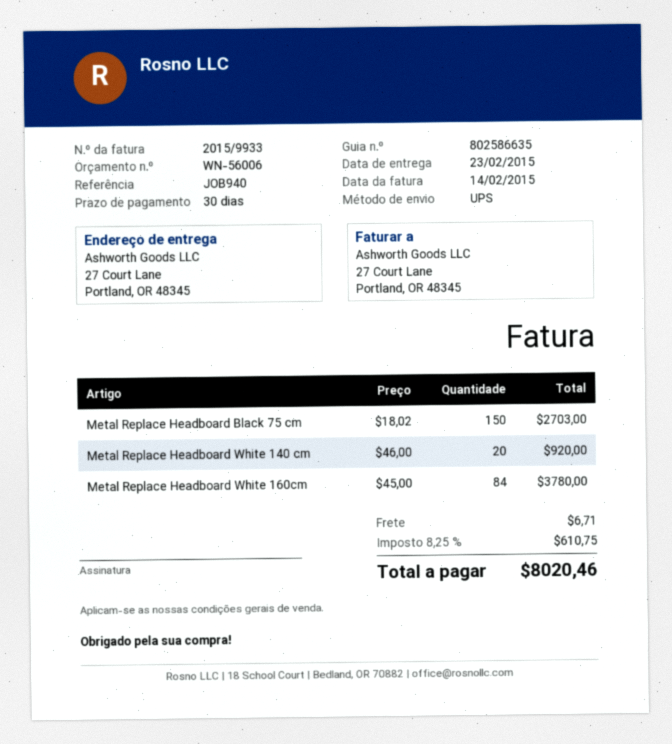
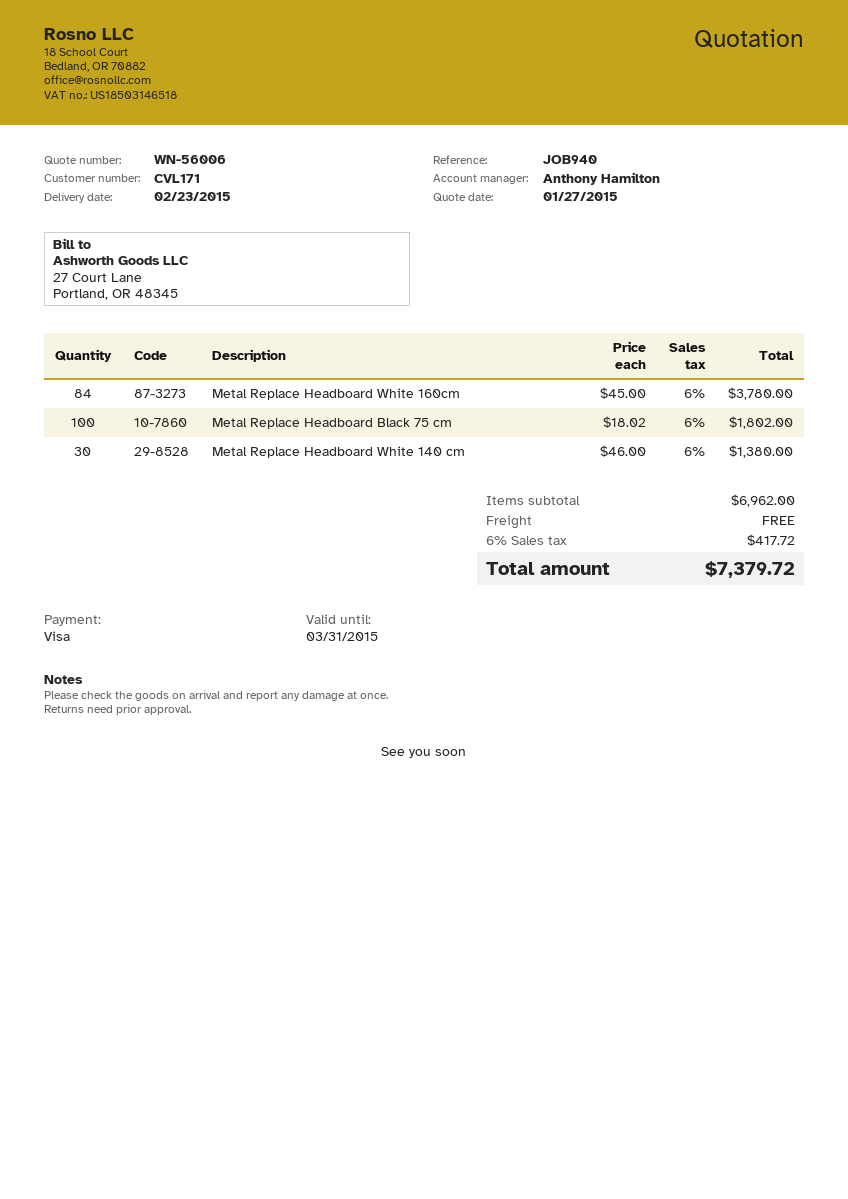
Metal Replace Headboard Black 75 cm: 150 x 18.02 = 2703.00 -> 100 x 18.02 = 1802.00
Metal Replace Headboard White 140 cm: 20 x 46.00 = 920.00 -> 30 x 46.00 = 1380.00
shipping: 6.71 -> 0.00
tax: 8.25% = 610.75 -> 6% = 417.72
total: 8020.46 -> 7379.72

